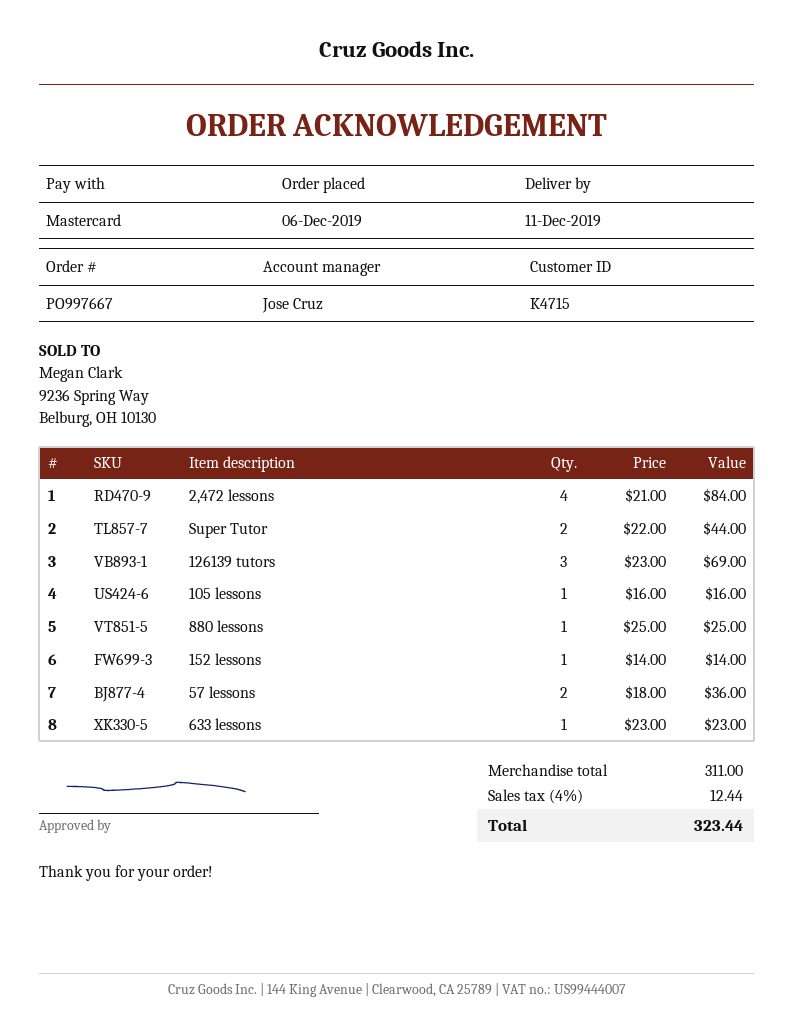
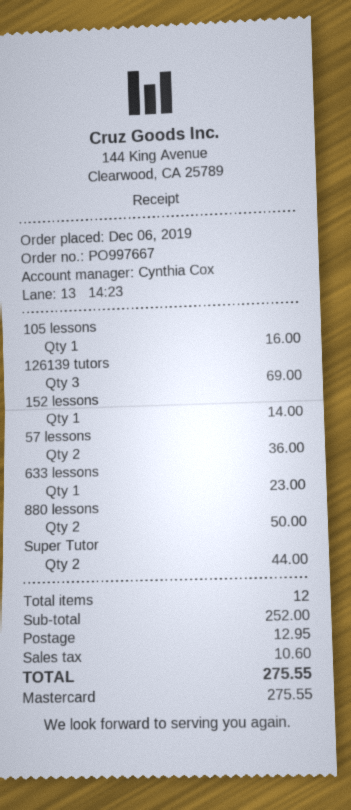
sales rep: Jose Cruz -> Cynthia Cox
2,472 lessons: 4 for 84.00 -> none
880 lessons: 1 for 25.00 -> 2 for 50.00
subtotal: 311.00 -> 252.00
shipping: none -> 12.95
tax: 12.44 -> 10.60
total: 323.44 -> 275.55

